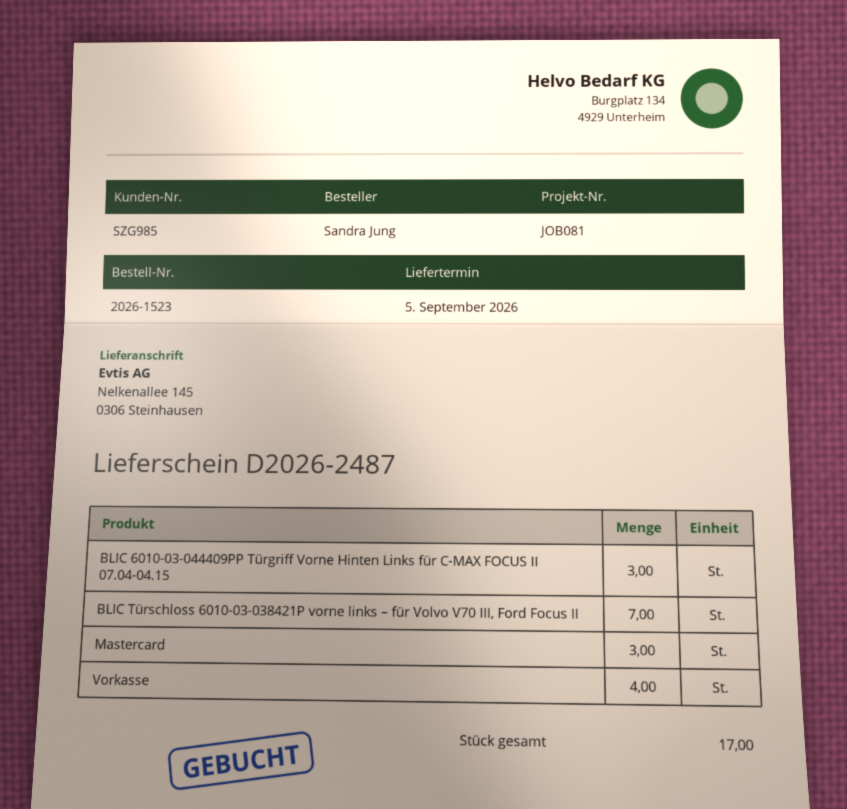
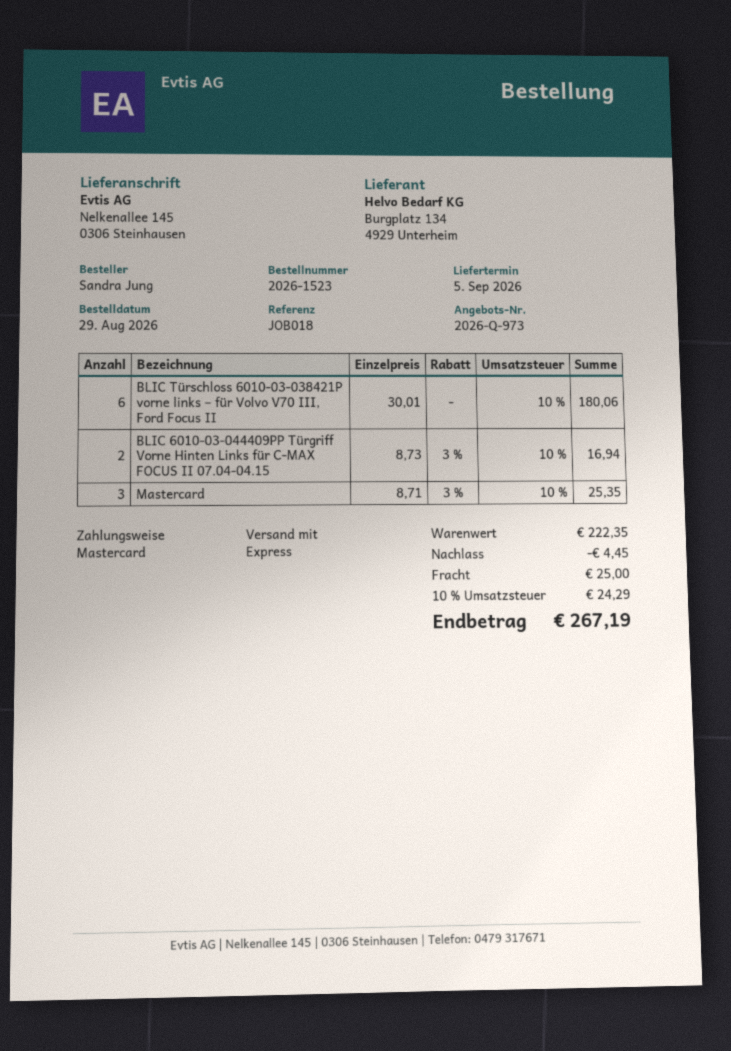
reference: JOB081 -> JOB018
BLIC 6010-03-044409PP Türgriff Vorne Hinten Links für C-MAX FOCUS II 07.04-04.15: 3 -> 2
BLIC Türschloss 6010-03-038421P vorne links – für Volvo V70 III, Ford Focus II: 7 -> 6
Vorkasse: 4 -> none

